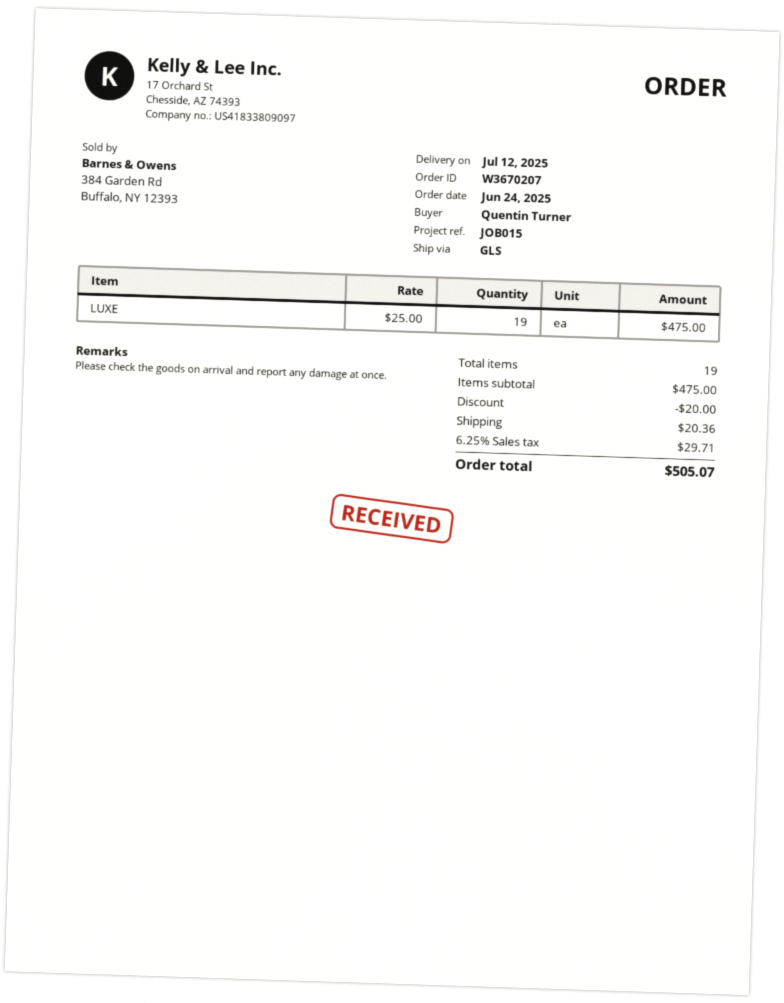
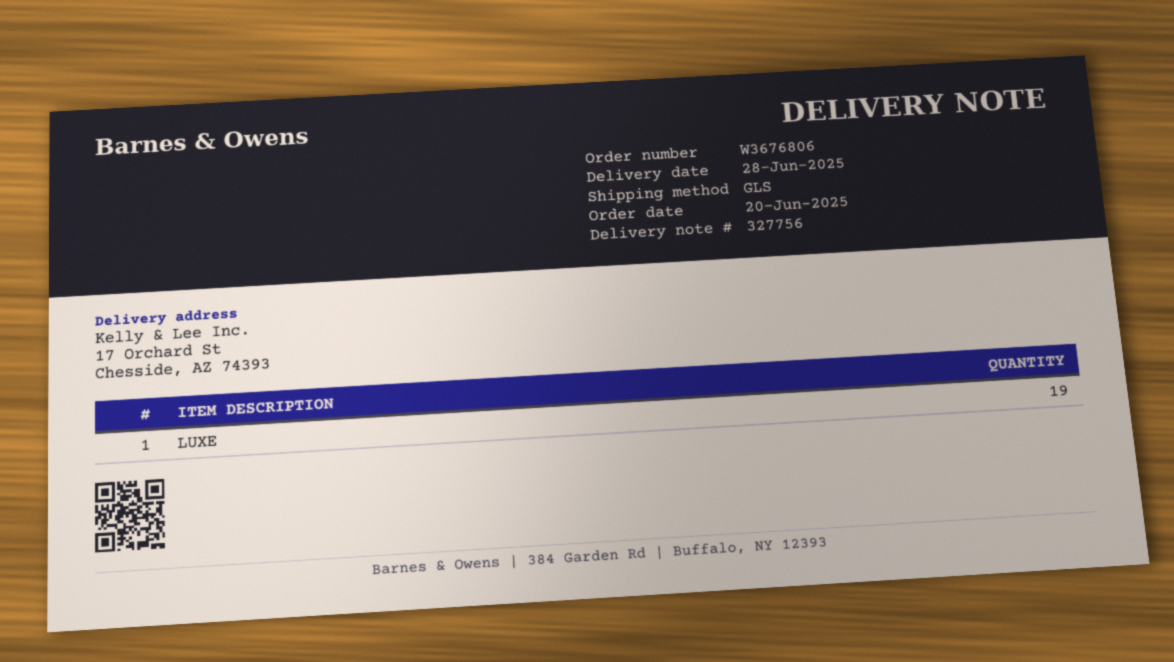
order number: W3670207 -> W3676806
order date: 2025-06-24 -> 2025-06-20
delivery date: 2025-07-12 -> 2025-06-28

